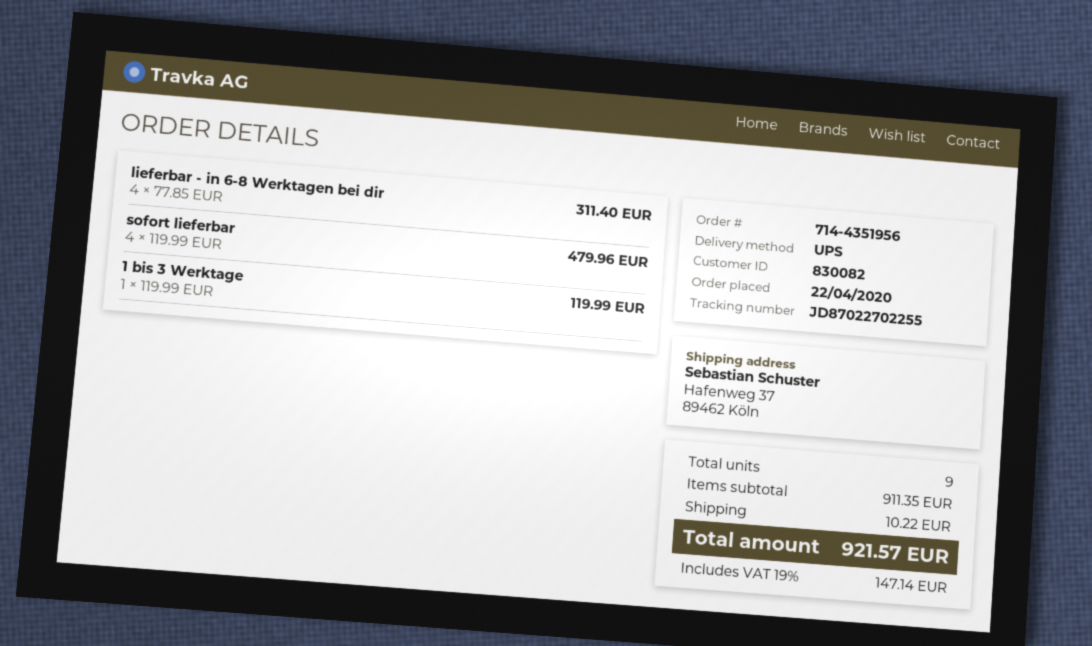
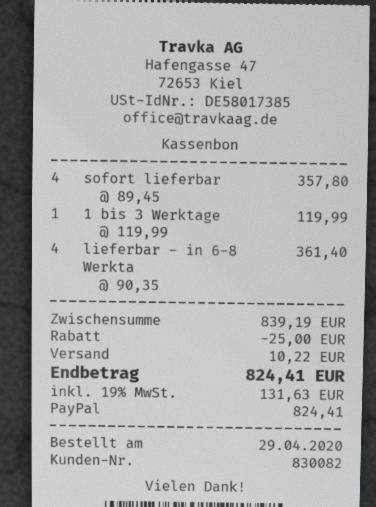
order date: 2020-04-22 -> 2020-04-29
lieferbar - in 6-8 Werktagen bei dir: 4 x 77.85 = 311.40 -> 4 x 90.35 = 361.40
sofort lieferbar: 4 x 119.99 = 479.96 -> 4 x 89.45 = 357.80
subtotal: 911.35 -> 839.19
discount: none -> 25.00
tax: 19% = 147.14 -> 19% = 131.63
total: 921.57 -> 824.41

